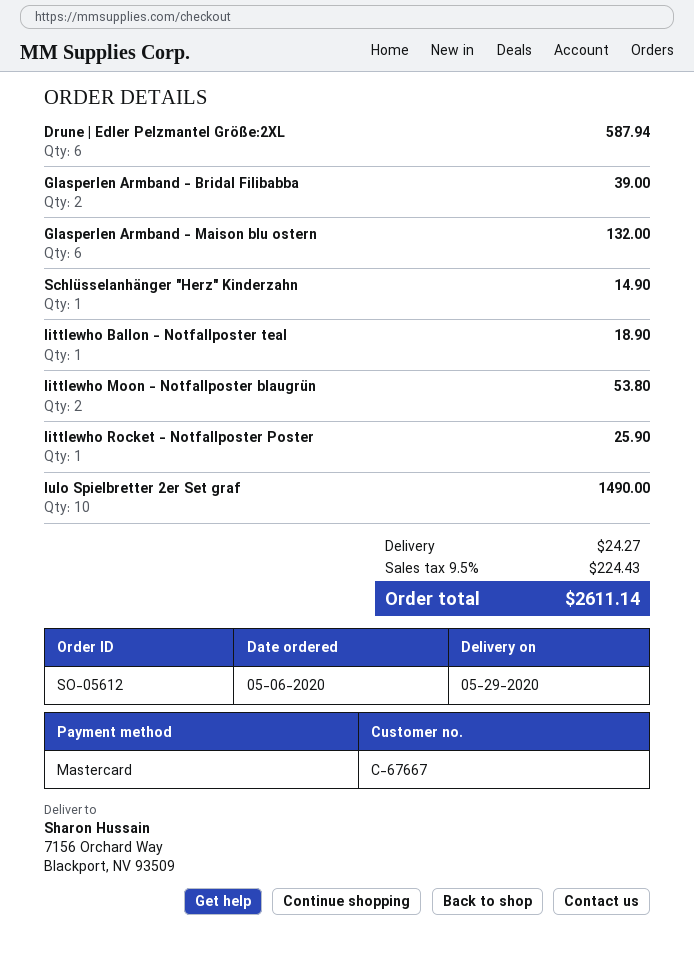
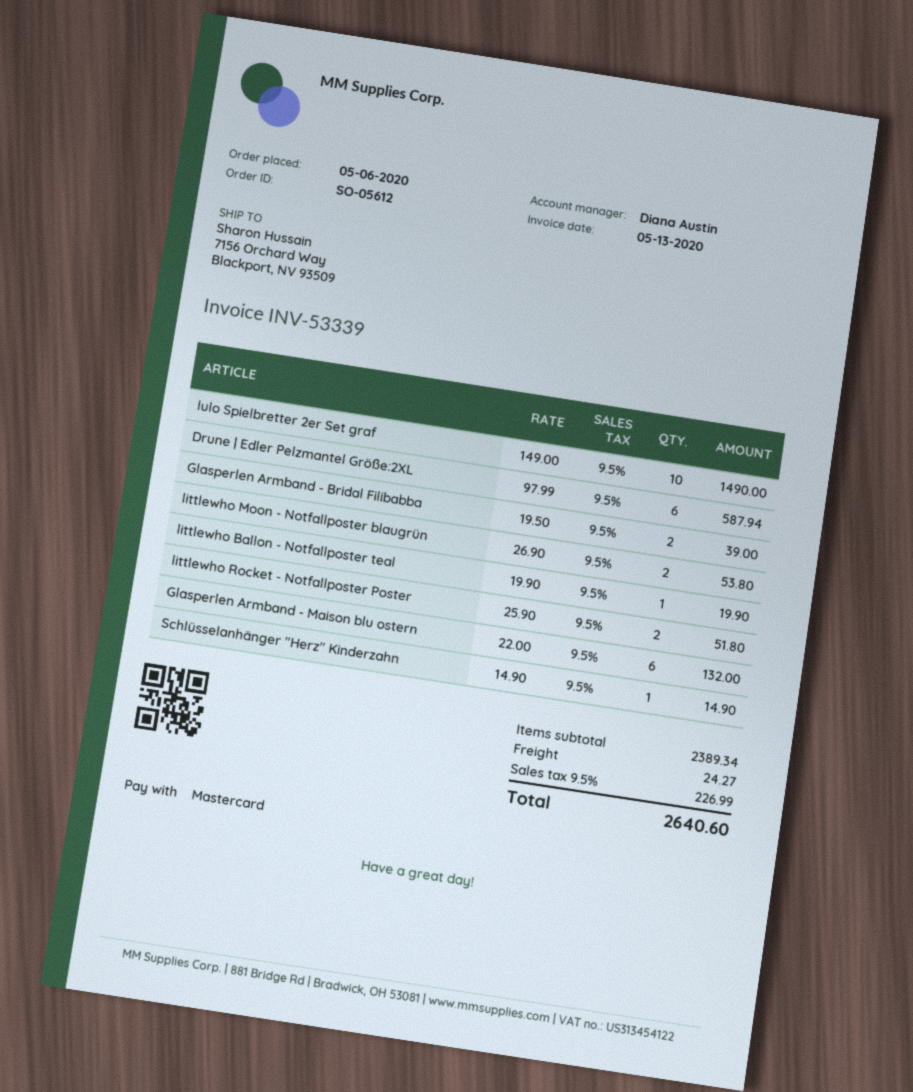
littlewho Ballon - Notfallposter teal: 1 for 18.90 -> 1 for 19.90
littlewho Rocket - Notfallposter Poster: 1 for 25.90 -> 2 for 51.80
tax: 9.5% = 224.43 -> 9.5% = 226.99
total: 2611.14 -> 2640.60

